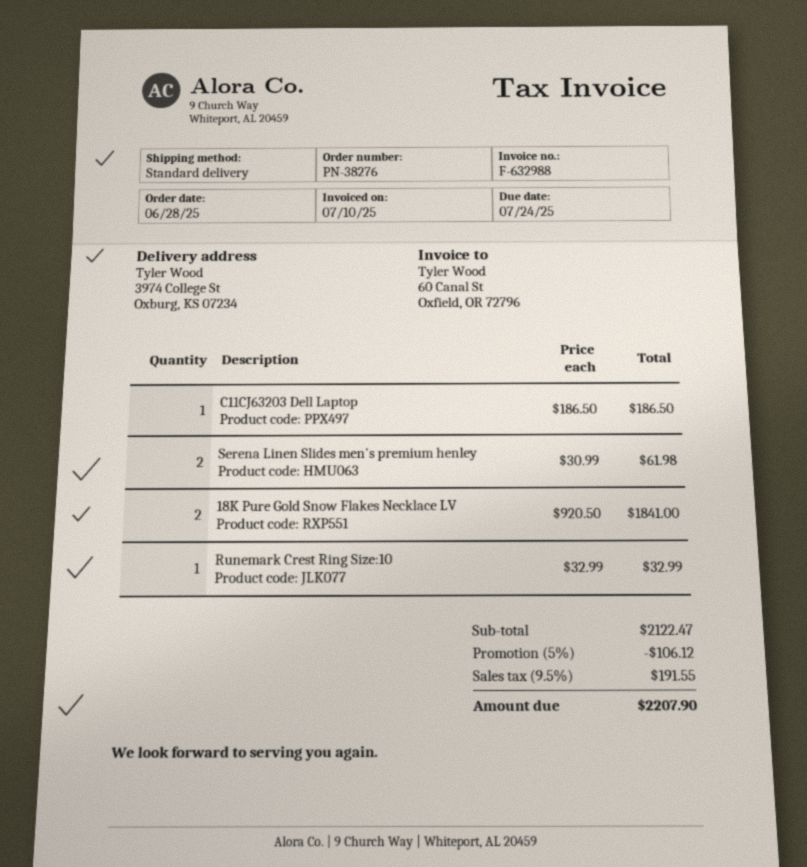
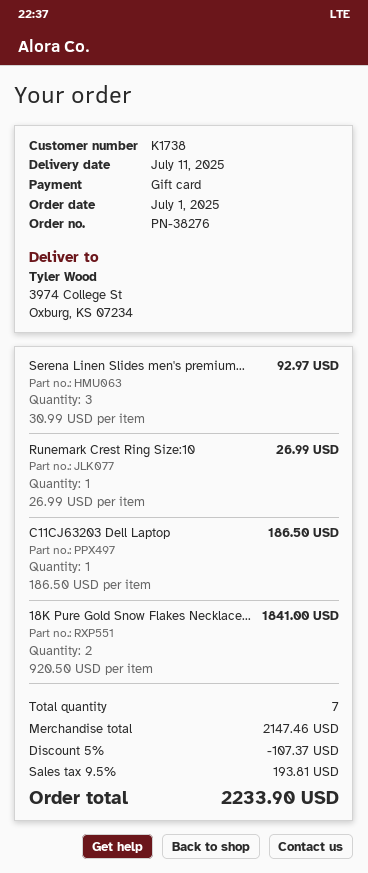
order date: 2025-06-28 -> 2025-07-01
Serena Linen Slides men's premium henley: 2 x 30.99 = 61.98 -> 3 x 30.99 = 92.97
Runemark Crest Ring Size:10: 1 x 32.99 = 32.99 -> 1 x 26.99 = 26.99
subtotal: 2122.47 -> 2147.46
discount: 5% = 106.12 -> 5% = 107.37
tax: 9.5% = 191.55 -> 9.5% = 193.81
total: 2207.90 -> 2233.90

